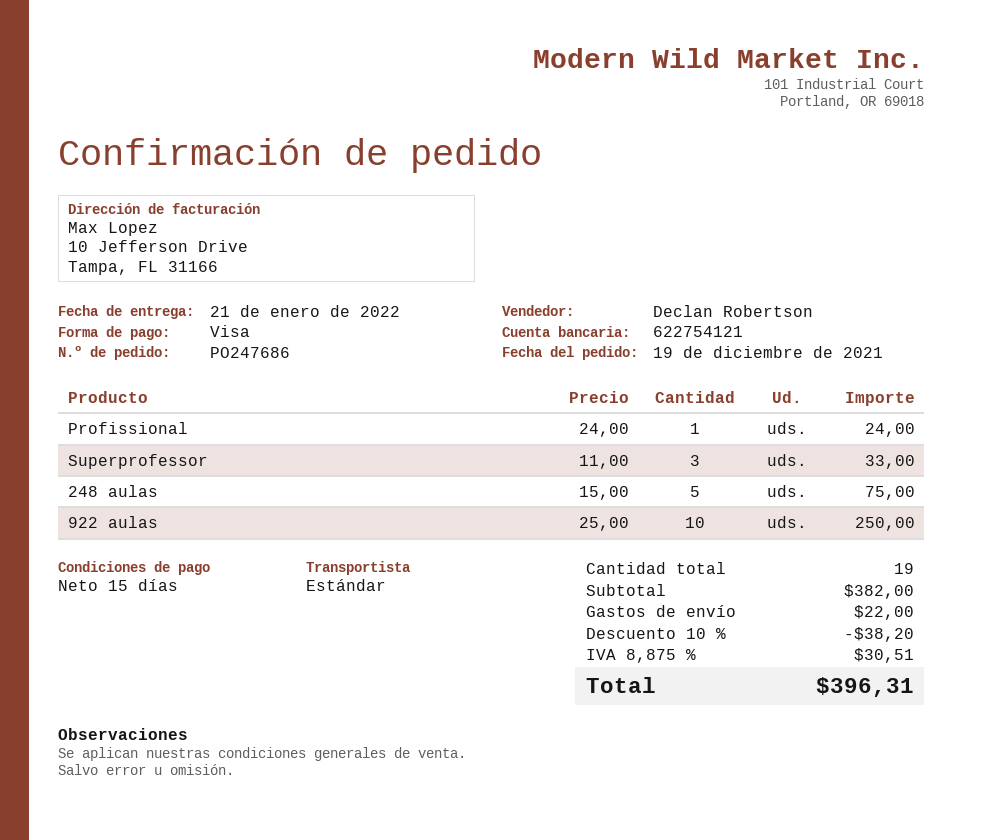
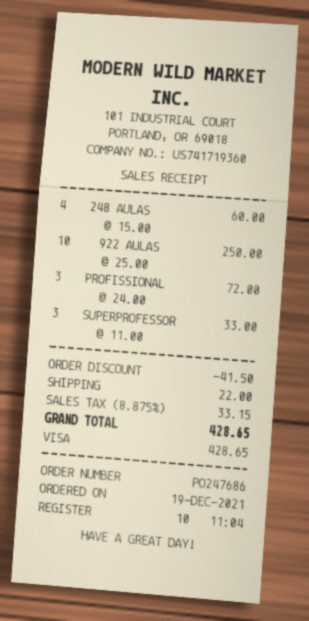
Profissional: 1 x 24.00 = 24.00 -> 3 x 24.00 = 72.00
248 aulas: 5 x 15.00 = 75.00 -> 4 x 15.00 = 60.00
discount: 38.20 -> 41.50
tax: 8.875% = 30.51 -> 8.875% = 33.15
total: 396.31 -> 428.65

